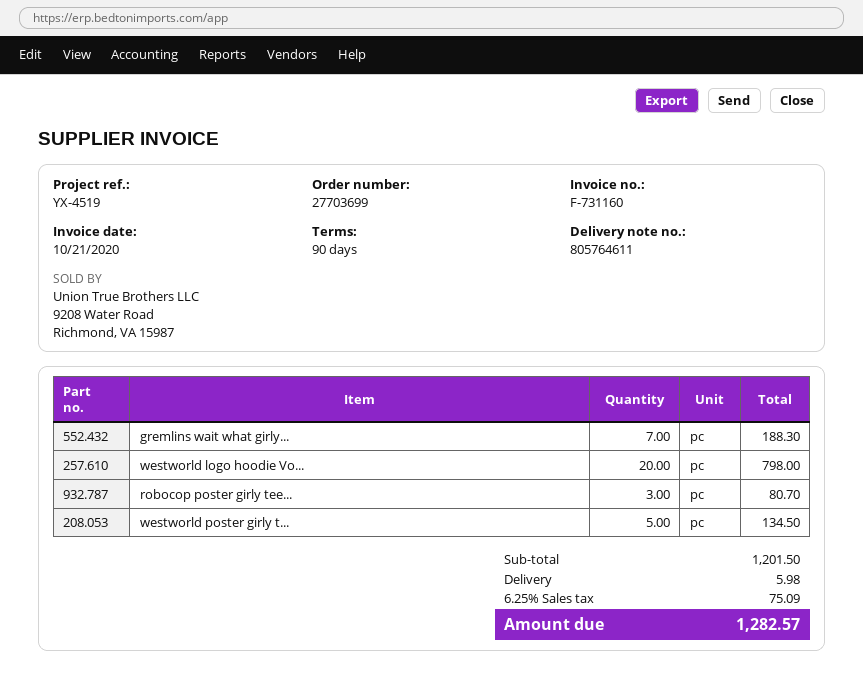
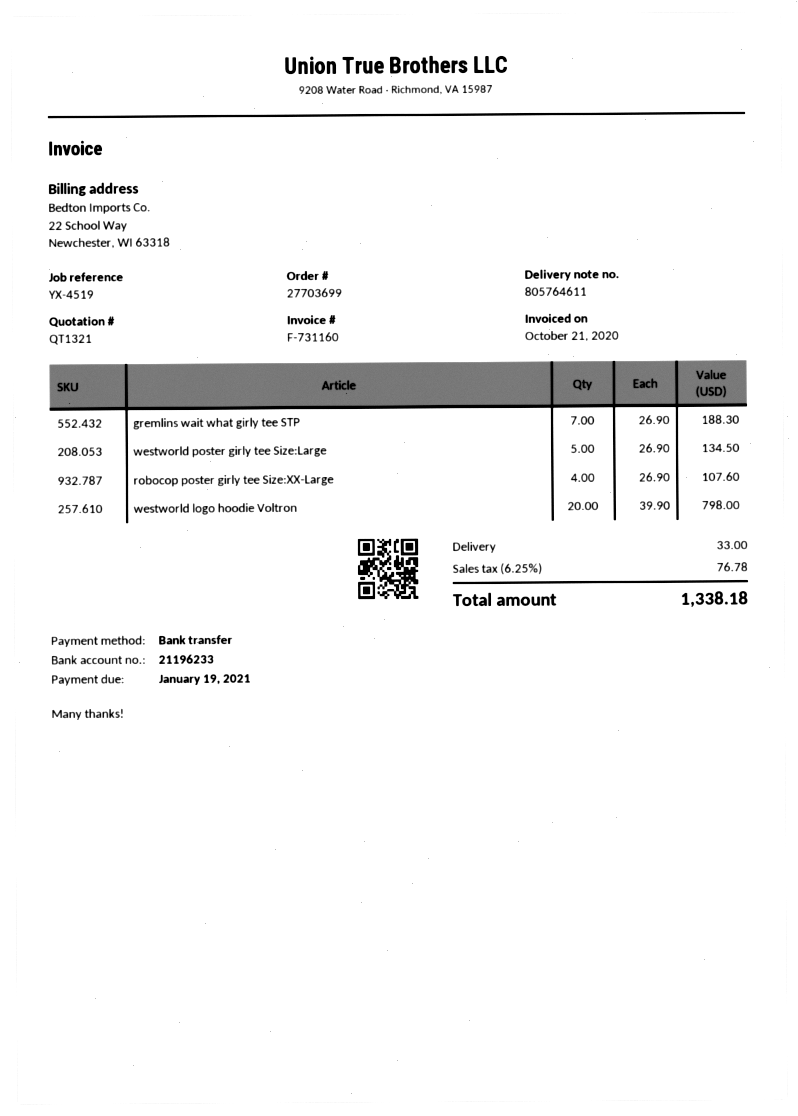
robocop poster girly tee...: 3 for 80.70 -> 4 for 107.60
shipping: 5.98 -> 33.00
tax: 6.25% = 75.09 -> 6.25% = 76.78
total: 1282.57 -> 1338.18

